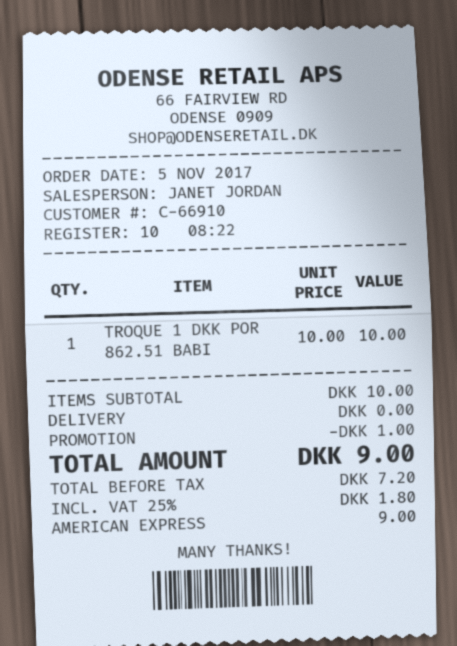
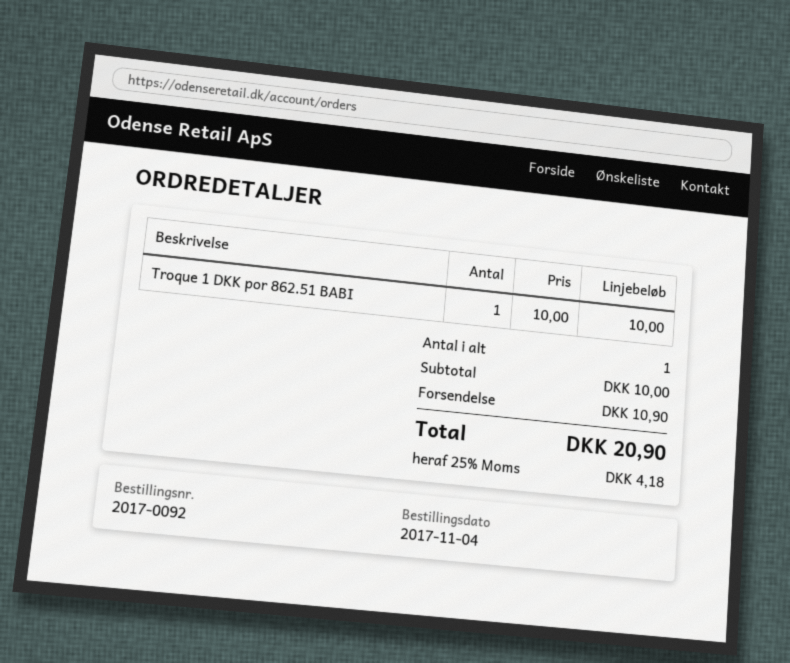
order date: 2017-11-05 -> 2017-11-04
discount: 1.00 -> none
shipping: 0.00 -> 10.90
tax: 25% = 1.80 -> 25% = 4.18
total: 9.00 -> 20.90

